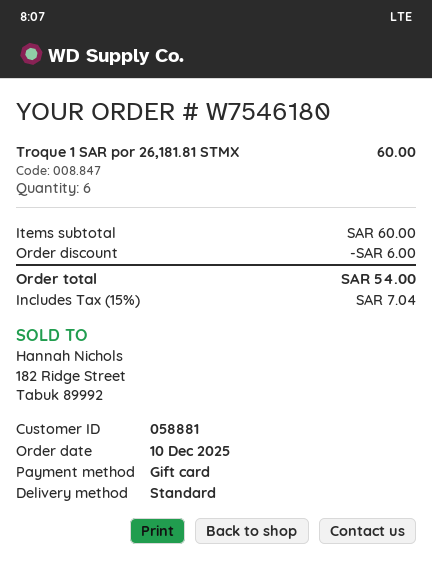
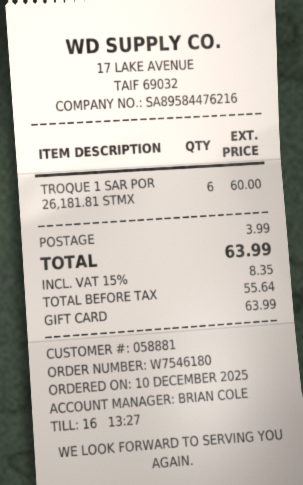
discount: 6.00 -> none
shipping: none -> 3.99
tax: 15% = 7.04 -> 15% = 8.35
total: 54.00 -> 63.99

